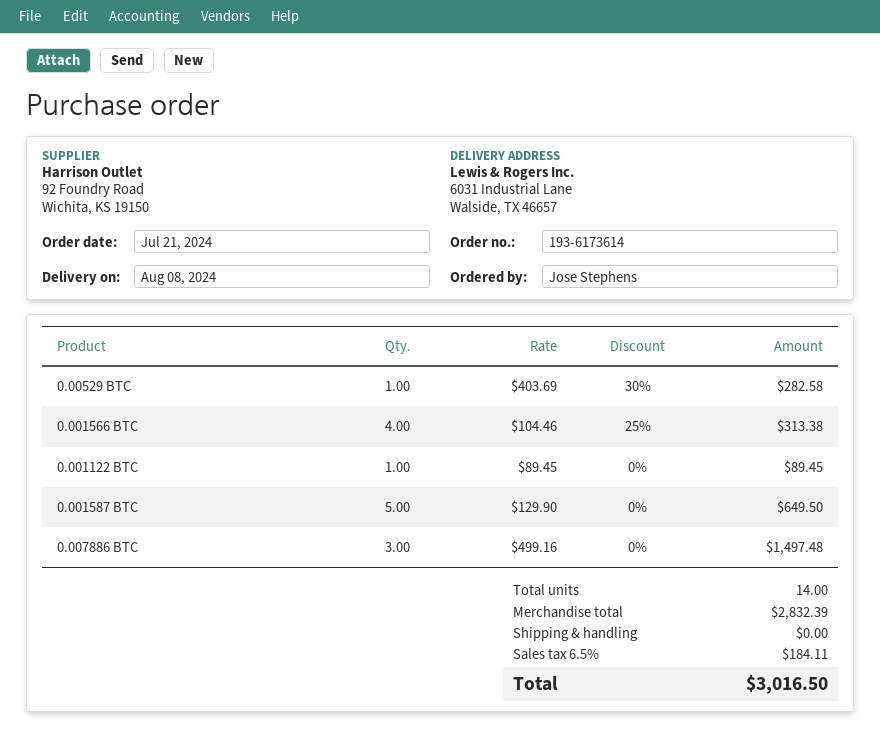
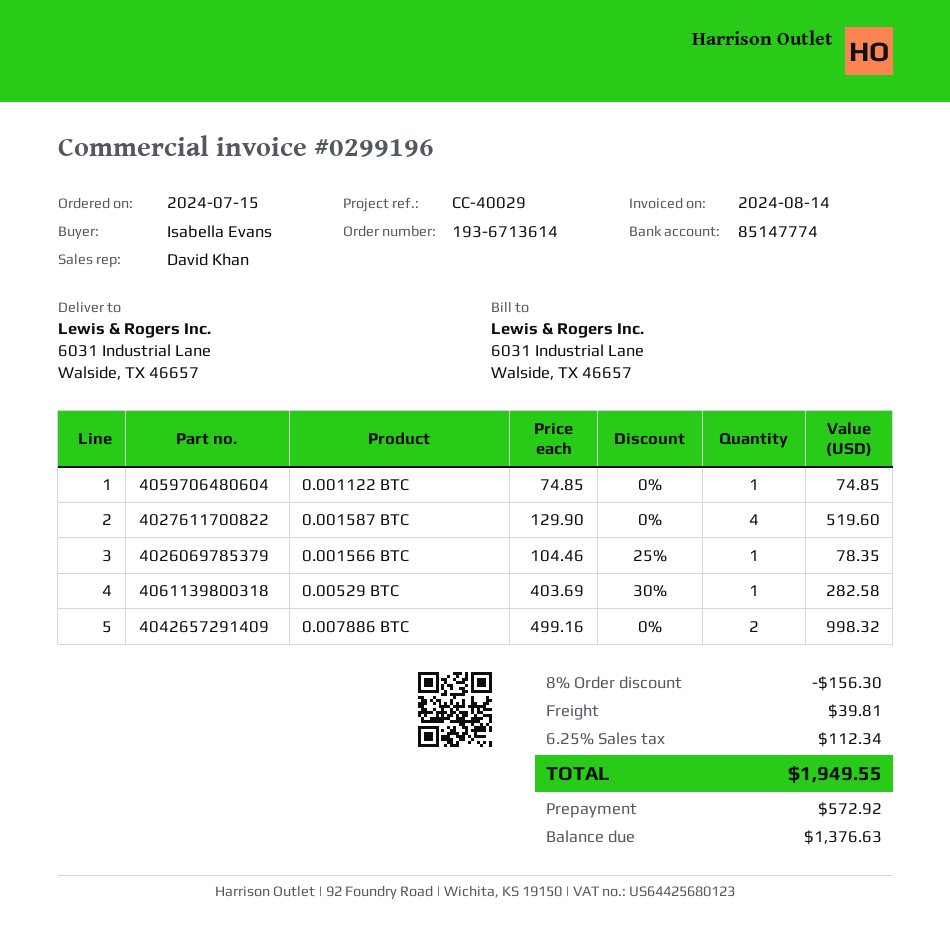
order number: 193-6173614 -> 193-6713614
order date: 2024-07-21 -> 2024-07-15
ordered by: Jose Stephens -> Isabella Evans
0.001566 BTC: 4 x 104.46 - 25% = 313.38 -> 1 x 104.46 - 25% = 78.35
0.001122 BTC: 1 x 89.45 = 89.45 -> 1 x 74.85 = 74.85
0.001587 BTC: 5 x 129.90 = 649.50 -> 4 x 129.90 = 519.60
0.007886 BTC: 3 x 499.16 = 1497.48 -> 2 x 499.16 = 998.32
discount: none -> 8% = 156.30
shipping: 0.00 -> 39.81
tax: 6.5% = 184.11 -> 6.25% = 112.34
total: 3016.50 -> 1949.55

